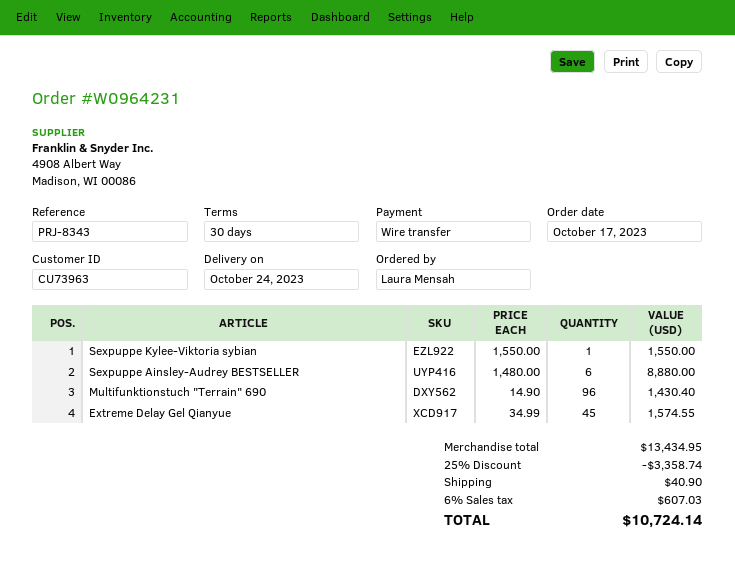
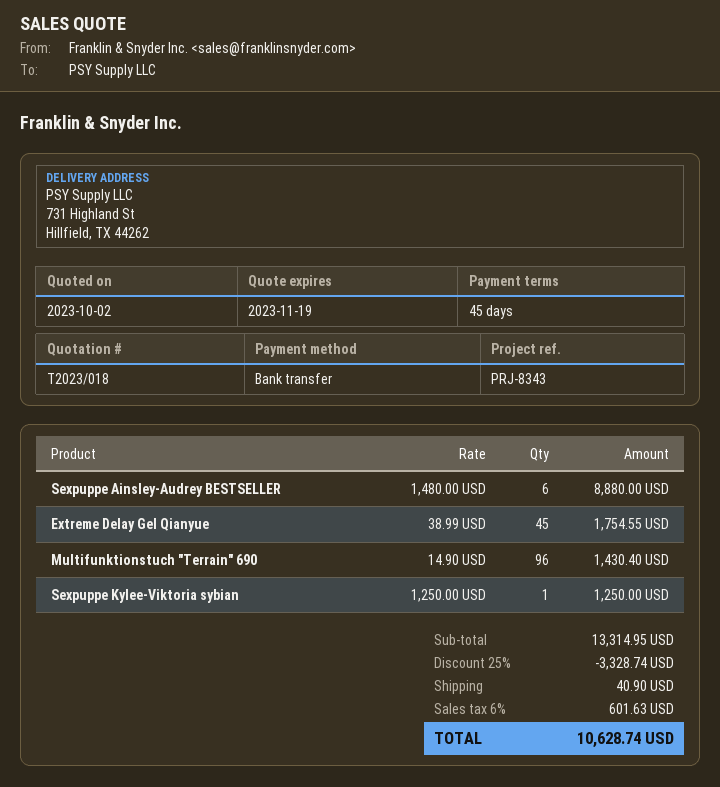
payment terms: 30 days -> 45 days
Sexpuppe Kylee-Viktoria sybian: 1 x 1550.00 = 1550.00 -> 1 x 1250.00 = 1250.00
Extreme Delay Gel Qianyue: 45 x 34.99 = 1574.55 -> 45 x 38.99 = 1754.55
subtotal: 13434.95 -> 13314.95
discount: 25% = 3358.74 -> 25% = 3328.74
tax: 6% = 607.03 -> 6% = 601.63
total: 10724.14 -> 10628.74

